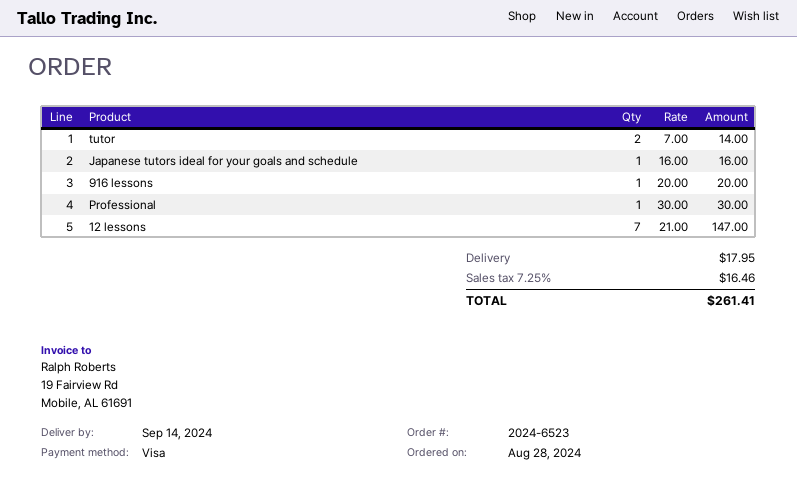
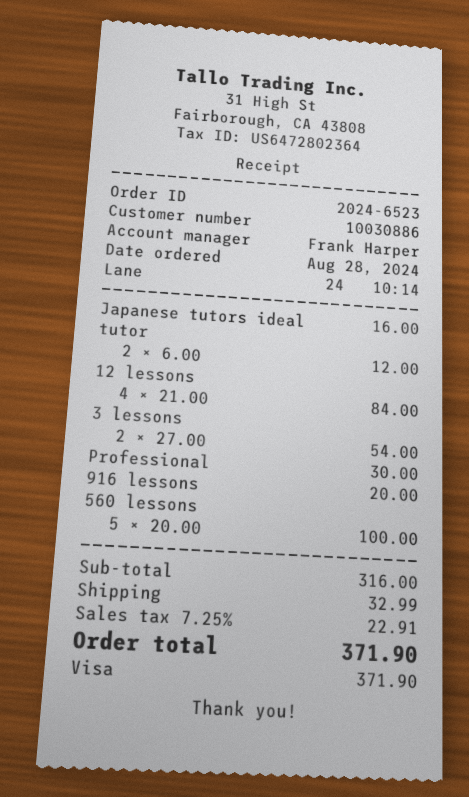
tutor: 2 x 7.00 = 14.00 -> 2 x 6.00 = 12.00
12 lessons: 7 x 21.00 = 147.00 -> 4 x 21.00 = 84.00
3 lessons: none -> 2 x 27.00 = 54.00
560 lessons: none -> 5 x 20.00 = 100.00
shipping: 17.95 -> 32.99
tax: 7.25% = 16.46 -> 7.25% = 22.91
total: 261.41 -> 371.90

